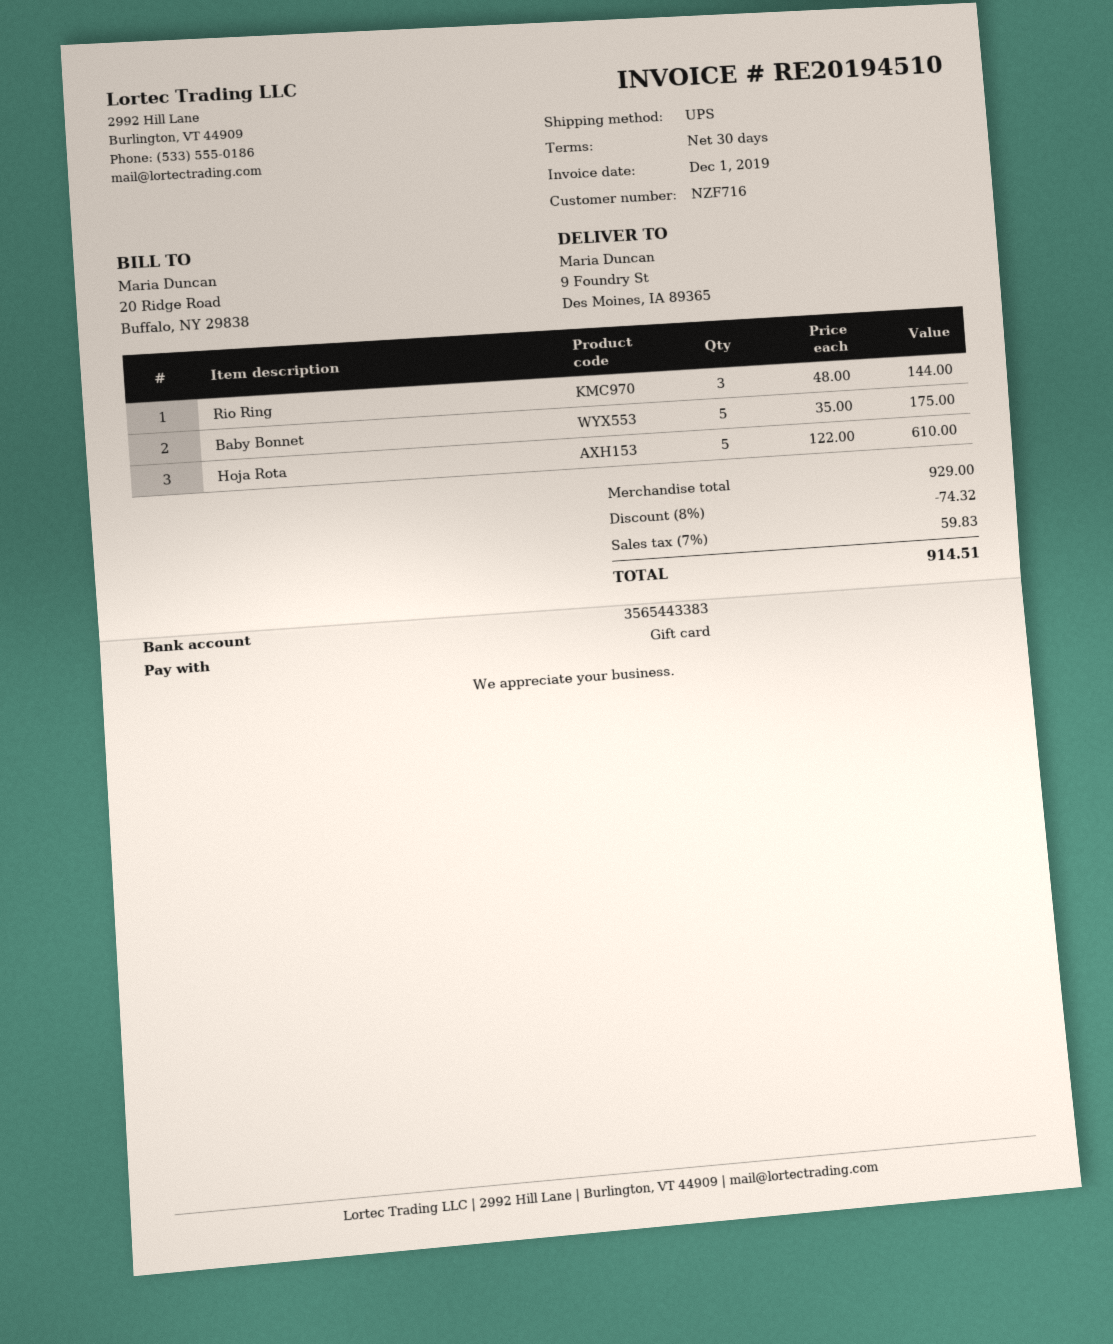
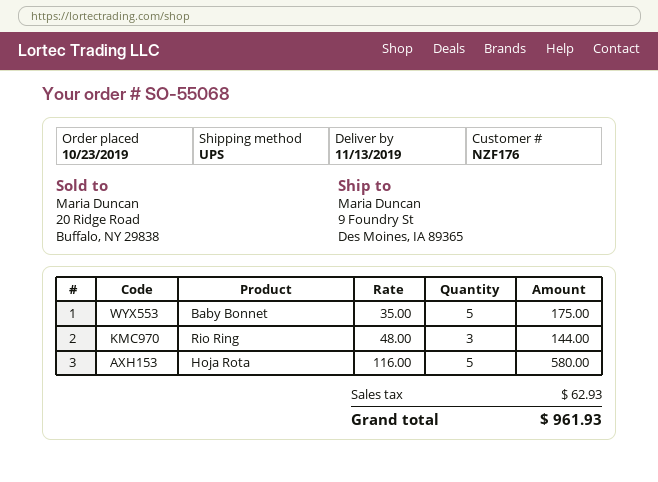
customer number: NZF716 -> NZF176
Hoja Rota: 5 x 122.00 = 610.00 -> 5 x 116.00 = 580.00
discount: 8% = 74.32 -> none
tax: 59.83 -> 62.93
total: 914.51 -> 961.93

